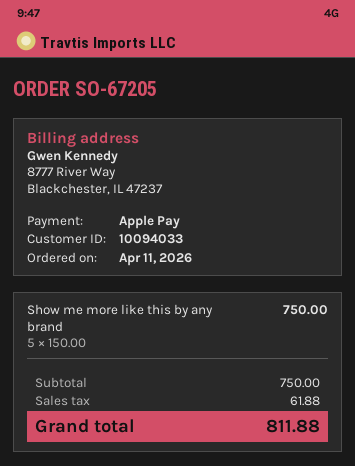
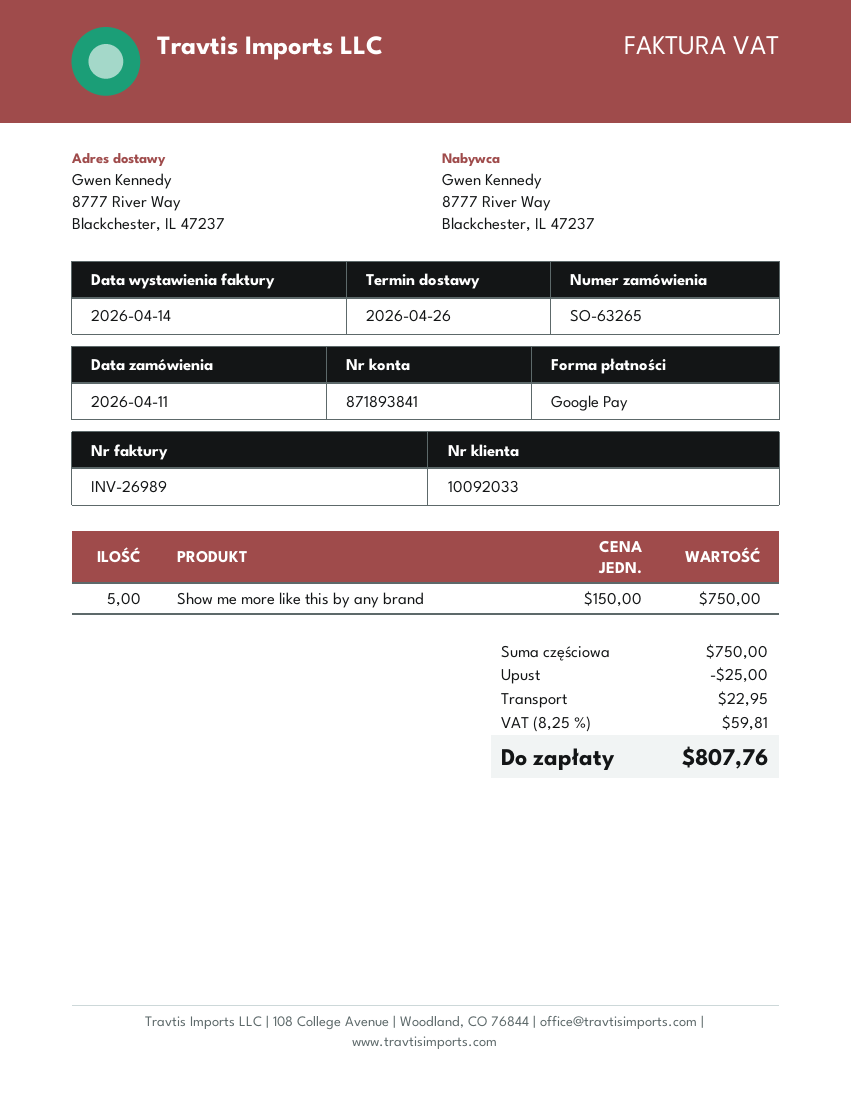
order number: SO-67205 -> SO-63265
customer number: 10094033 -> 10092033
payment method: Apple Pay -> Google Pay
discount: none -> 25.00
shipping: none -> 22.95
tax: 61.88 -> 59.81
total: 811.88 -> 807.76

